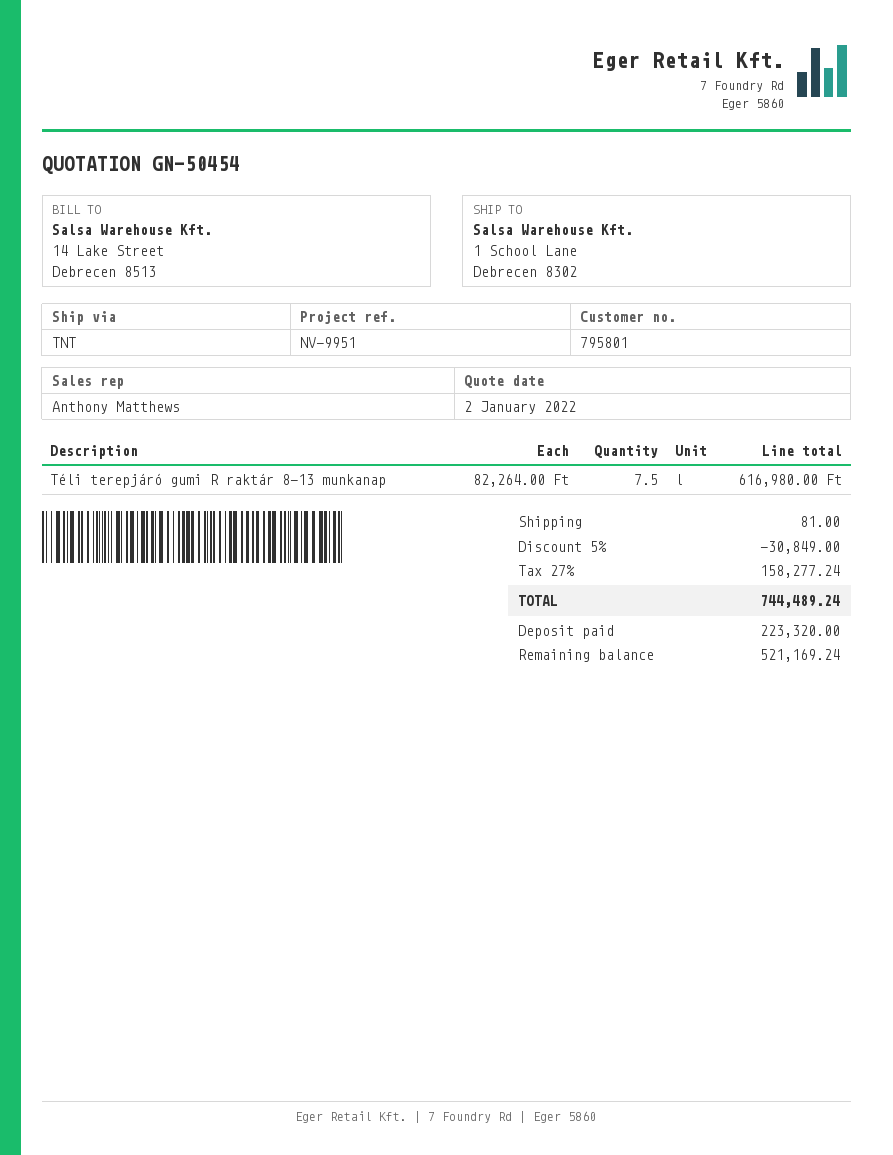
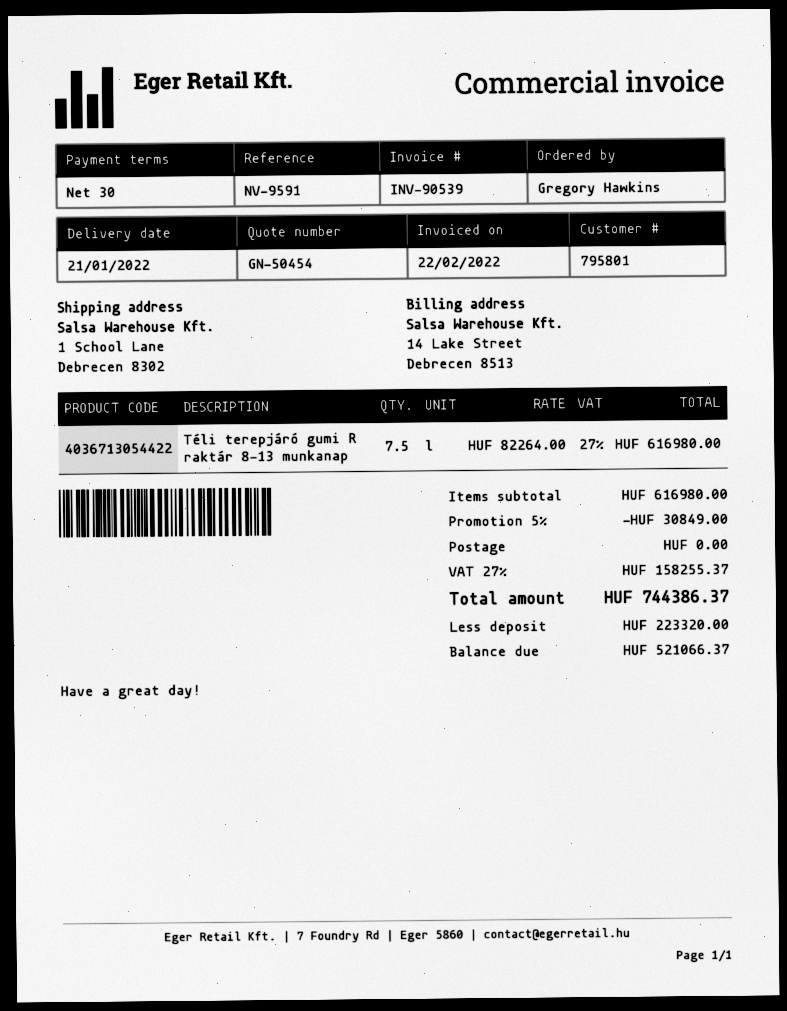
reference: NV-9951 -> NV-9591
shipping: 81.00 -> 0.00
tax: 27% = 158277.24 -> 27% = 158255.37
total: 744489.24 -> 744386.37
balance: 521169.24 -> 521066.37

